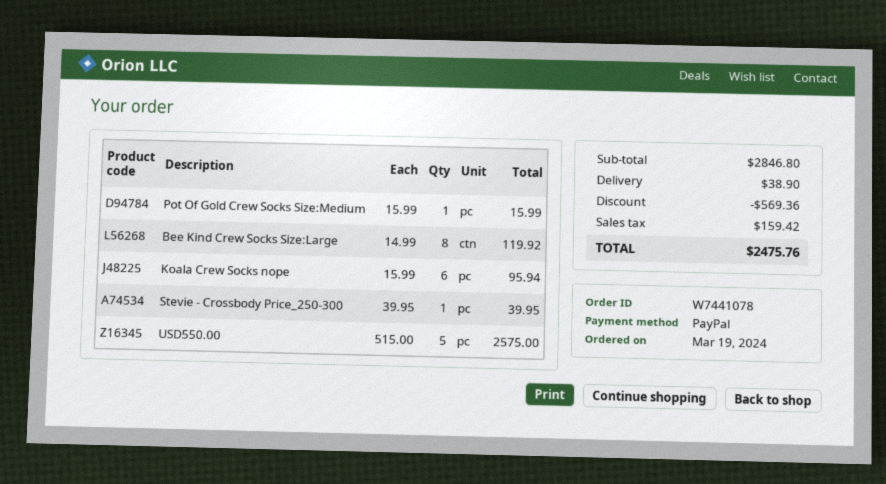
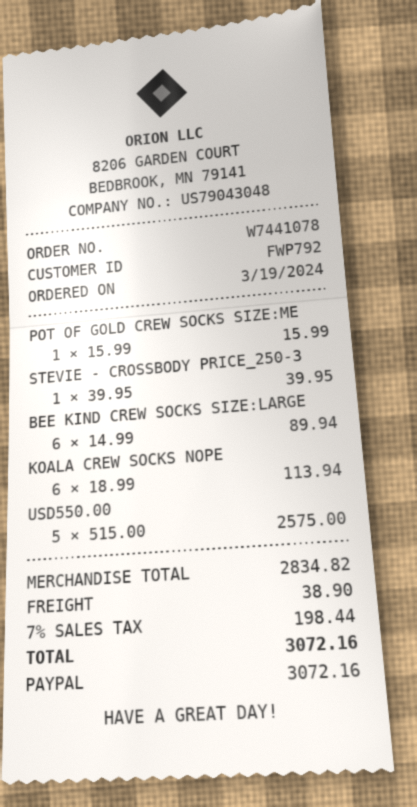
Bee Kind Crew Socks Size:Large: 8 x 14.99 = 119.92 -> 6 x 14.99 = 89.94
Koala Crew Socks nope: 6 x 15.99 = 95.94 -> 6 x 18.99 = 113.94
subtotal: 2846.80 -> 2834.82
discount: 569.36 -> none
tax: 159.42 -> 198.44
total: 2475.76 -> 3072.16

